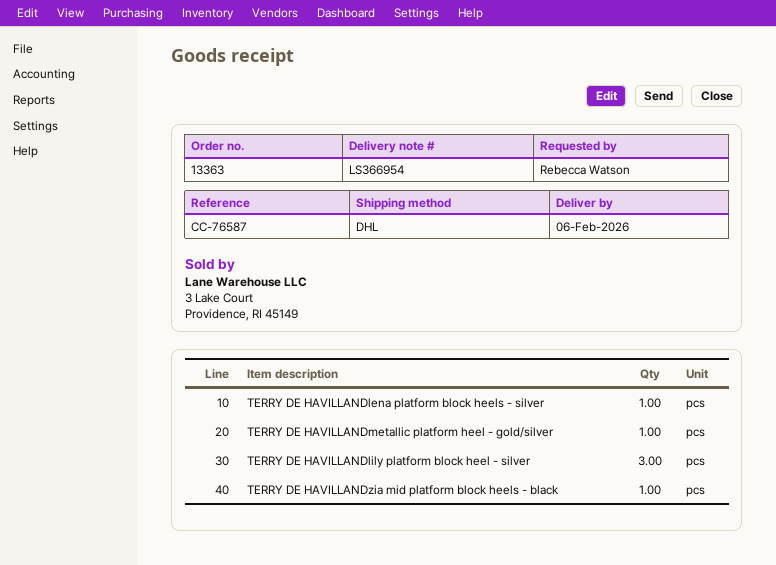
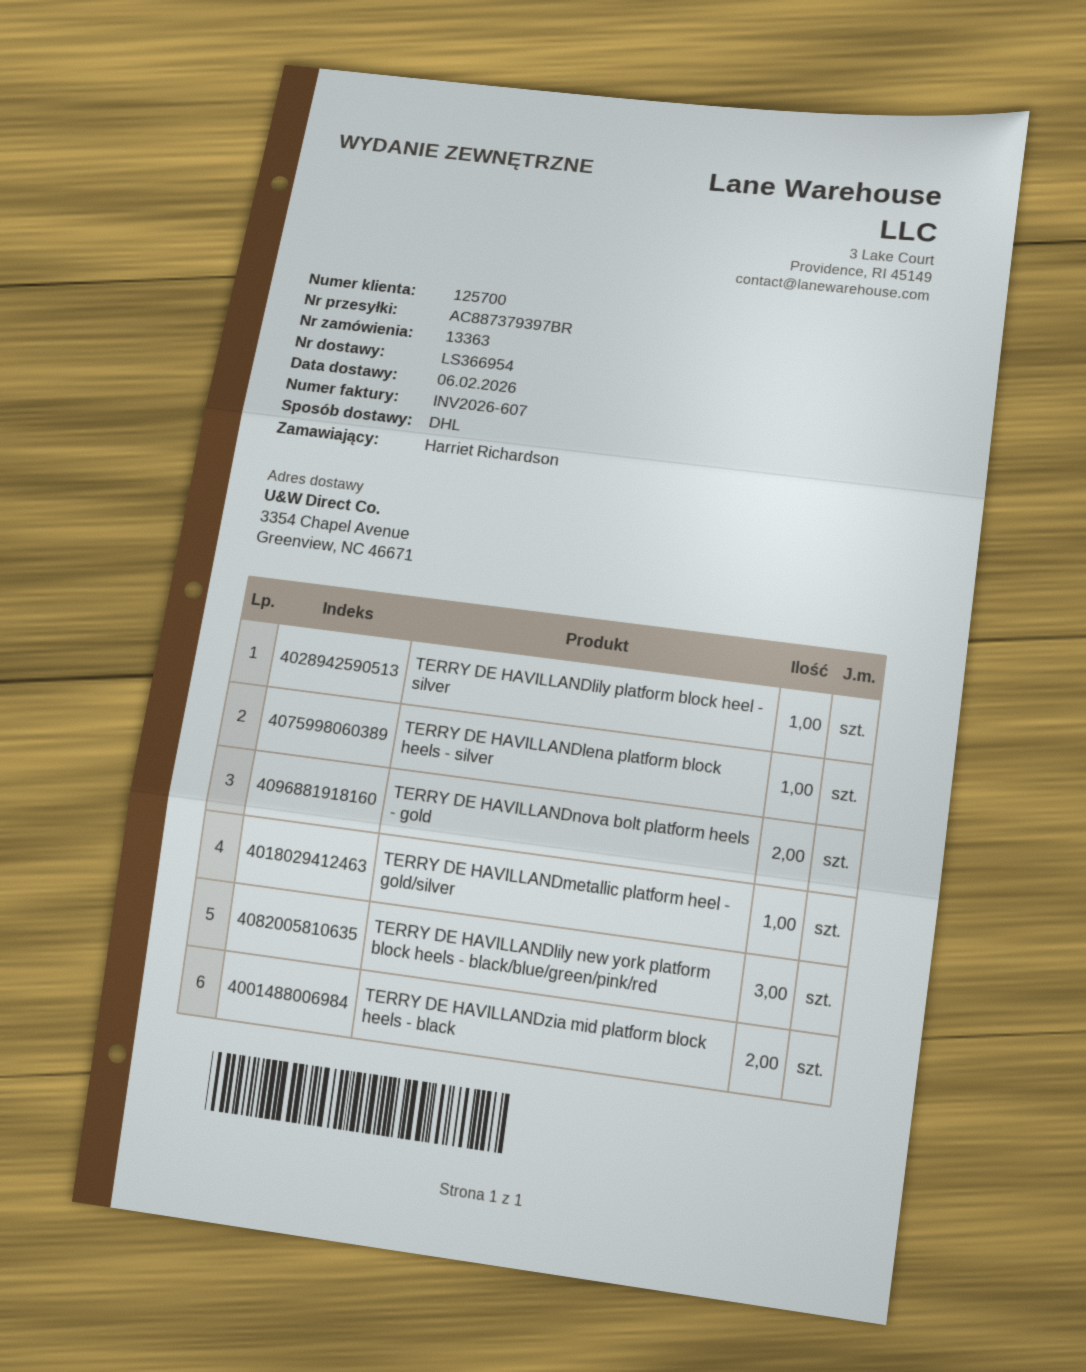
ordered by: Rebecca Watson -> Harriet Richardson
TERRY DE HAVILLANDlily platform block heel - silver: 3 -> 1
TERRY DE HAVILLANDzia mid platform block heels - black: 1 -> 2
TERRY DE HAVILLANDnova bolt platform heels - gold: none -> 2
TERRY DE HAVILLANDlily new york platform block heels - black/blue/green/pink/red: none -> 3

